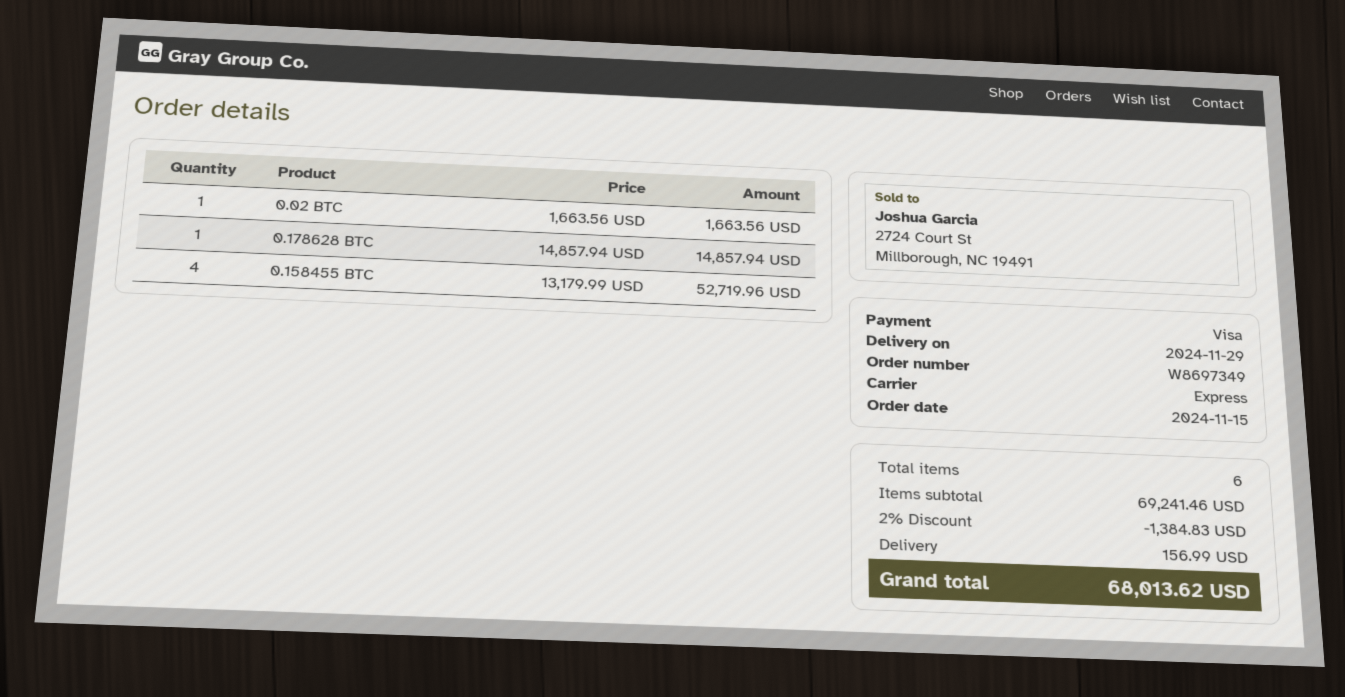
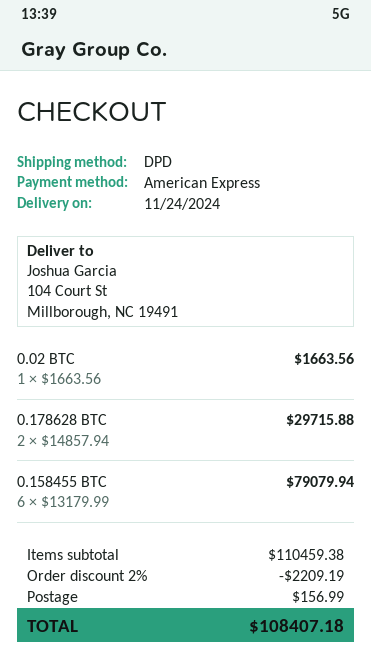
delivery date: 2024-11-29 -> 2024-11-24
payment method: Visa -> American Express
shipping method: express -> DPD
0.178628 BTC: 1 x 14857.94 = 14857.94 -> 2 x 14857.94 = 29715.88
0.158455 BTC: 4 x 13179.99 = 52719.96 -> 6 x 13179.99 = 79079.94
subtotal: 69241.46 -> 110459.38
discount: 2% = 1384.83 -> 2% = 2209.19
total: 68013.62 -> 108407.18

